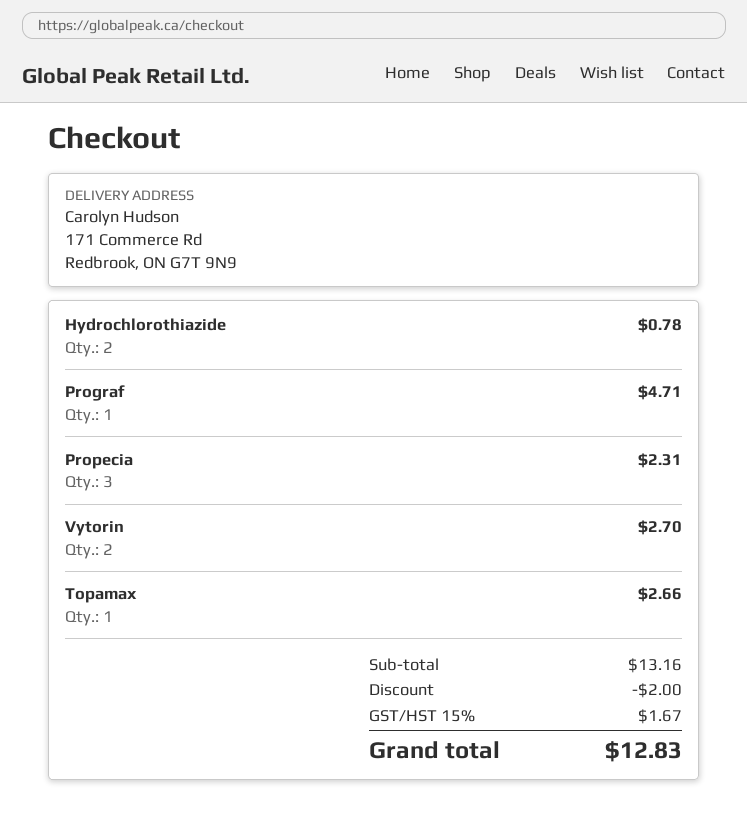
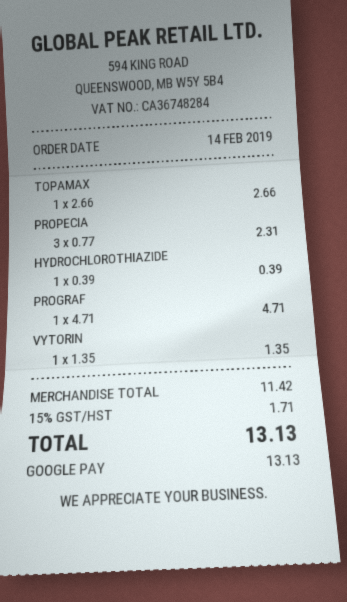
Hydrochlorothiazide: 2 for 0.78 -> 1 for 0.39
Vytorin: 2 for 2.70 -> 1 for 1.35
subtotal: 13.16 -> 11.42
discount: 2.00 -> none
tax: 15% = 1.67 -> 15% = 1.71
total: 12.83 -> 13.13

